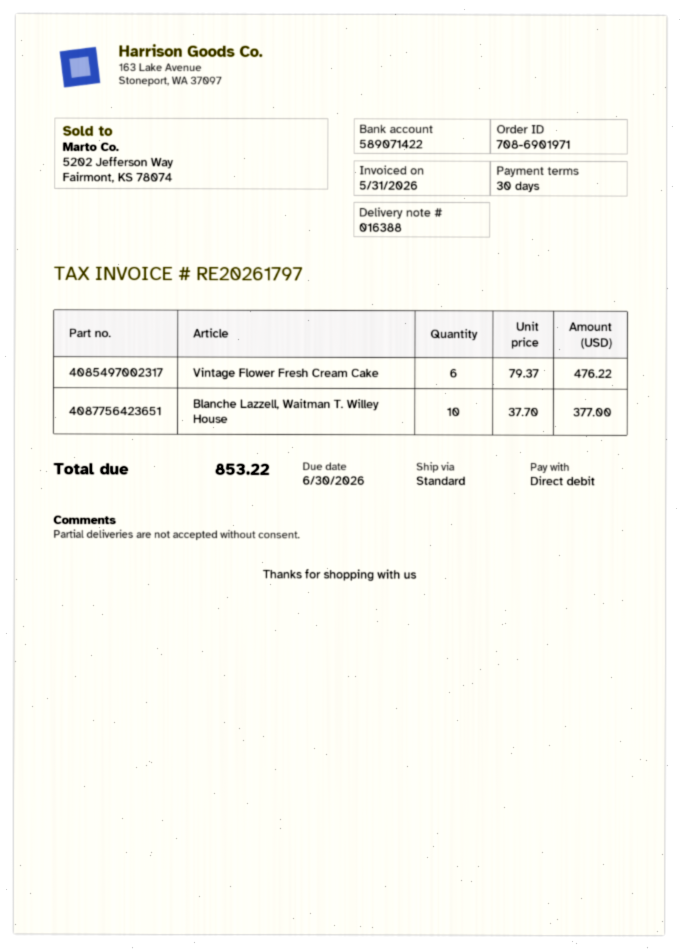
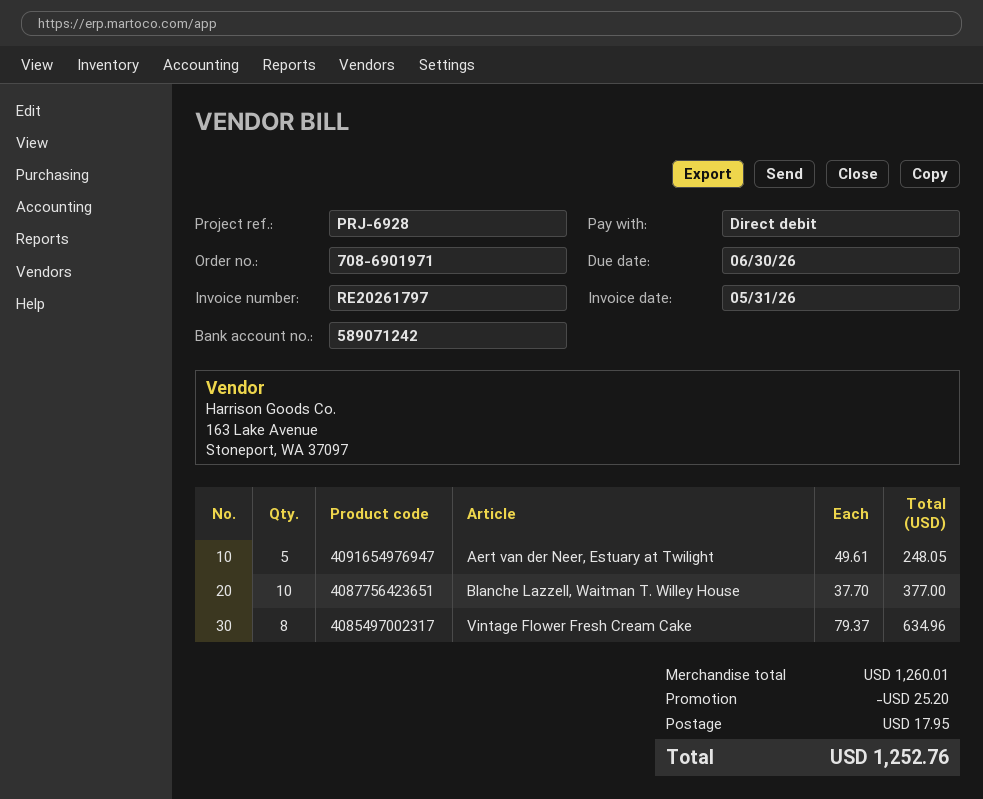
bank account: 589071422 -> 589071242
Vintage Flower Fresh Cream Cake: 6 x 79.37 = 476.22 -> 8 x 79.37 = 634.96
Aert van der Neer, Estuary at Twilight: none -> 5 x 49.61 = 248.05
discount: none -> 25.20
shipping: none -> 17.95
total: 853.22 -> 1252.76

